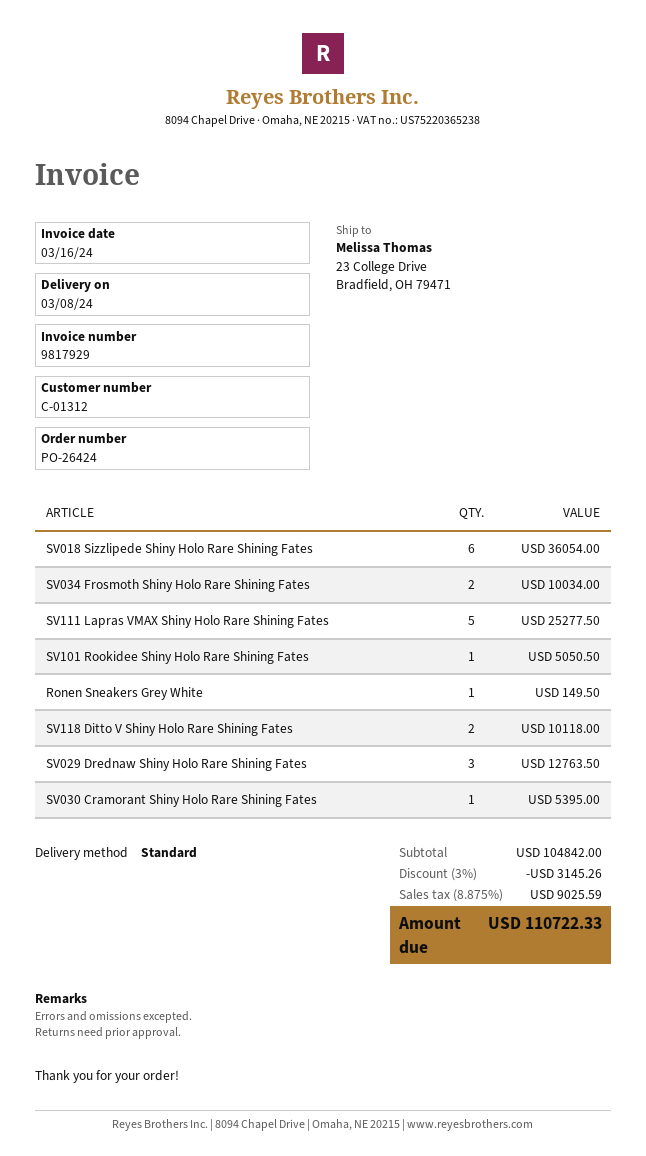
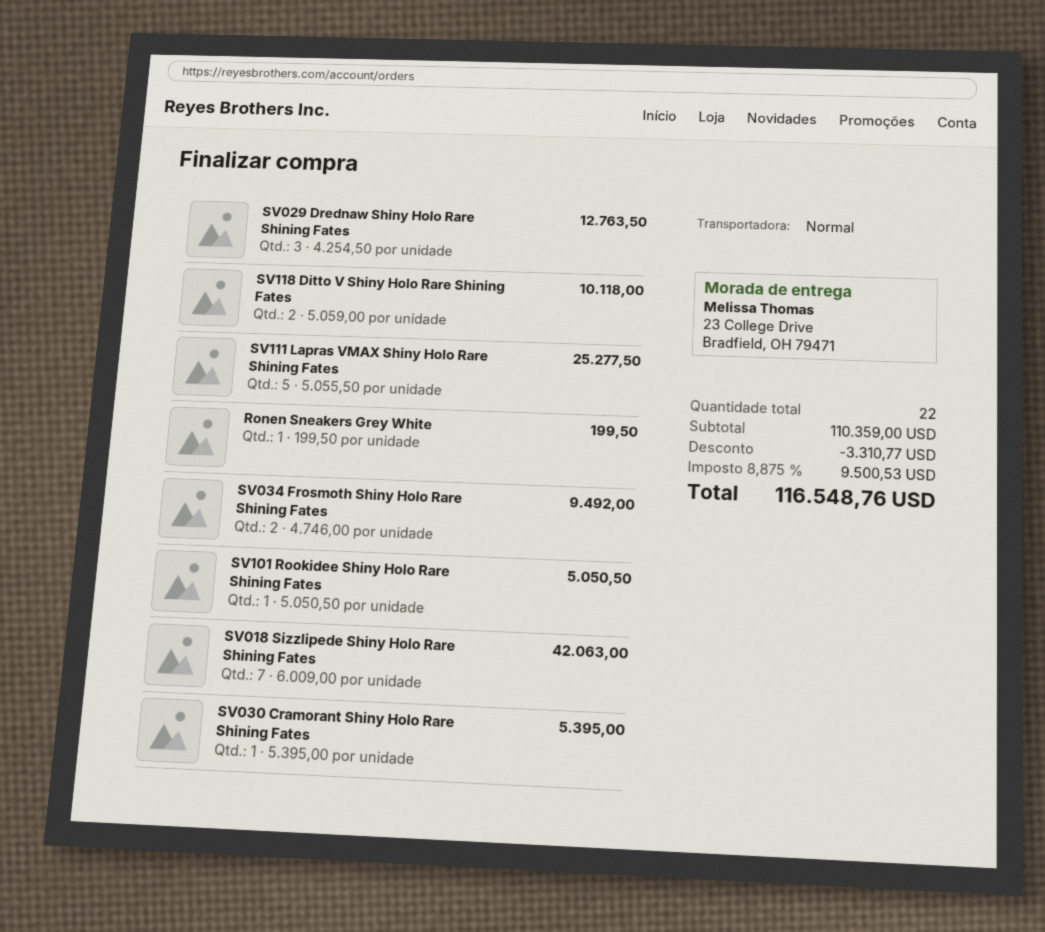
SV018 Sizzlipede Shiny Holo Rare Shining Fates: 6 for 36054.00 -> 7 for 42063.00
SV034 Frosmoth Shiny Holo Rare Shining Fates: 2 for 10034.00 -> 2 for 9492.00
Ronen Sneakers Grey White: 1 for 149.50 -> 1 for 199.50
subtotal: 104842.00 -> 110359.00
discount: 3145.26 -> 3310.77
tax: 8.875% = 9025.59 -> 8.875% = 9500.53
total: 110722.33 -> 116548.76

